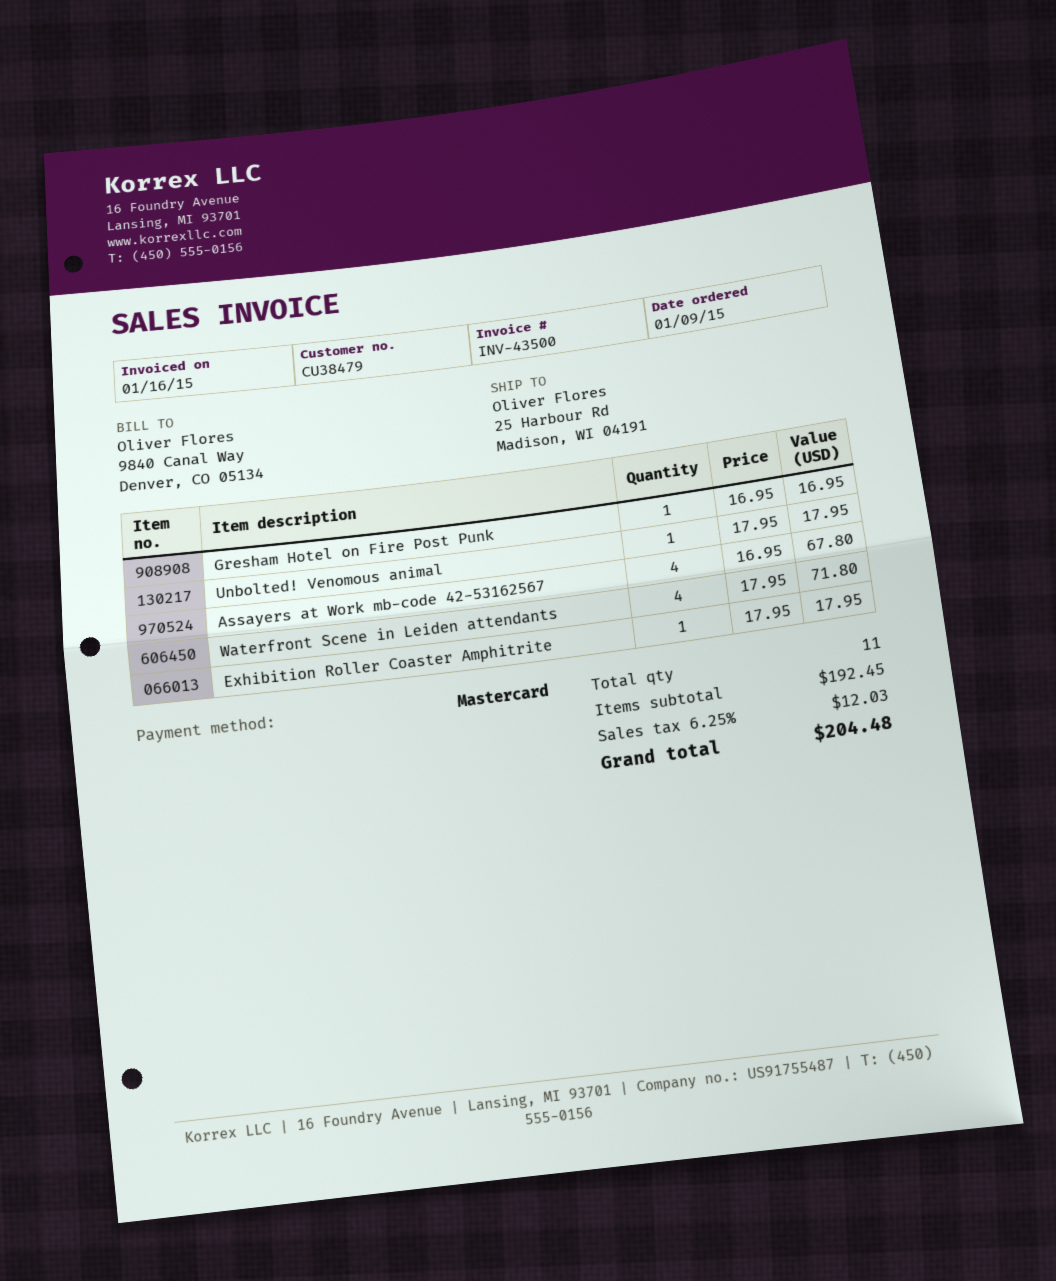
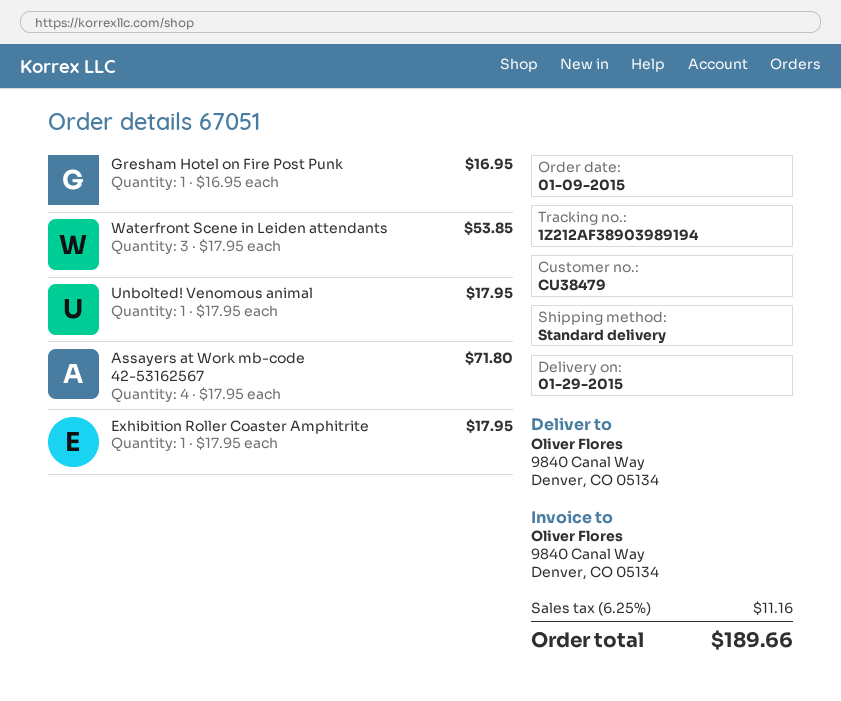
ship to: 25 Harbour Rd, Madison, WI 04191 -> 9840 Canal Way, Denver, CO 05134
Assayers at Work mb-code 42-53162567: 4 x 16.95 = 67.80 -> 4 x 17.95 = 71.80
Waterfront Scene in Leiden attendants: 4 x 17.95 = 71.80 -> 3 x 17.95 = 53.85
tax: 6.25% = 12.03 -> 6.25% = 11.16
total: 204.48 -> 189.66

